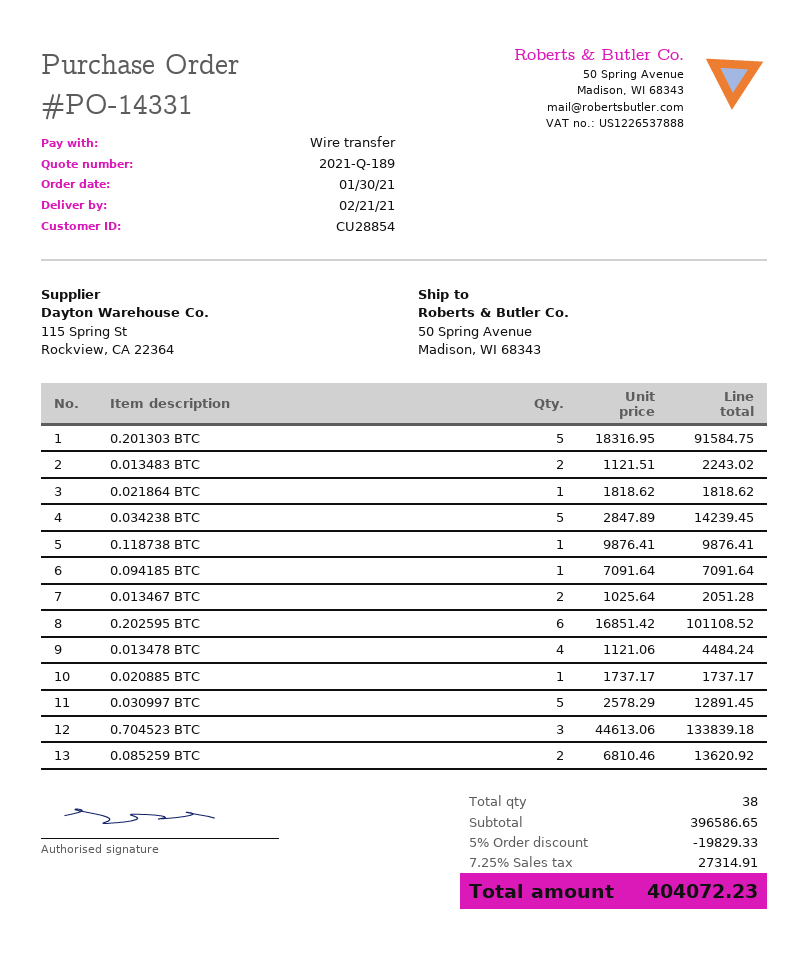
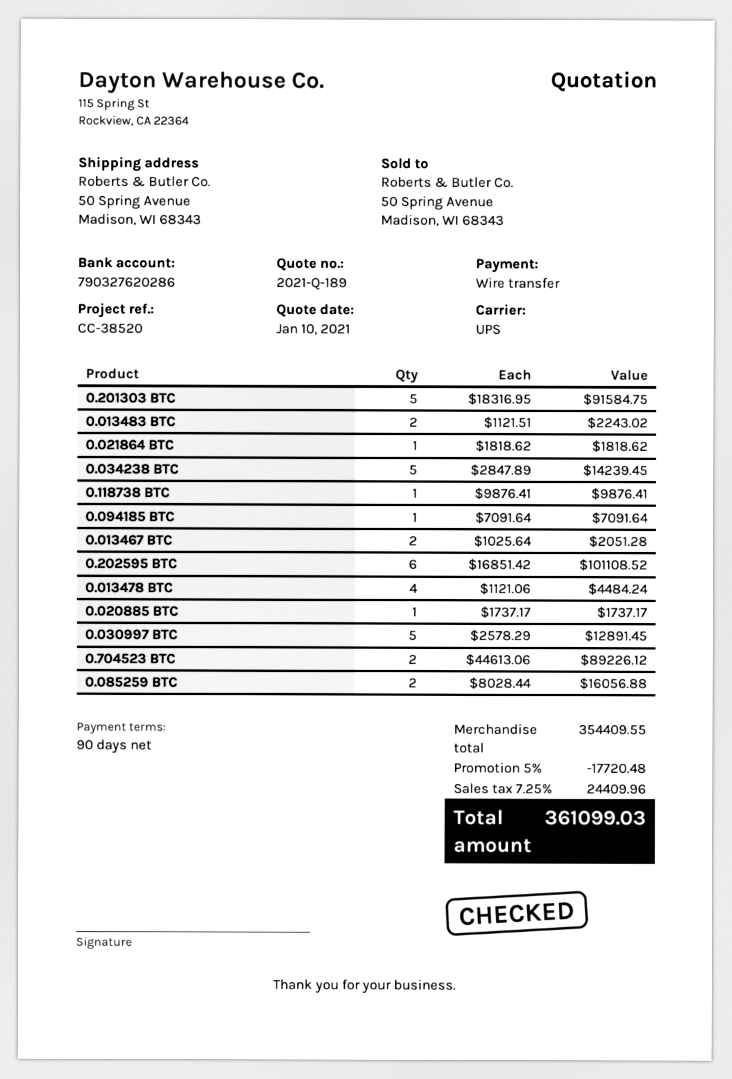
0.704523 BTC: 3 x 44613.06 = 133839.18 -> 2 x 44613.06 = 89226.12
0.085259 BTC: 2 x 6810.46 = 13620.92 -> 2 x 8028.44 = 16056.88
subtotal: 396586.65 -> 354409.55
discount: 5% = 19829.33 -> 5% = 17720.48
tax: 7.25% = 27314.91 -> 7.25% = 24409.96
total: 404072.23 -> 361099.03

